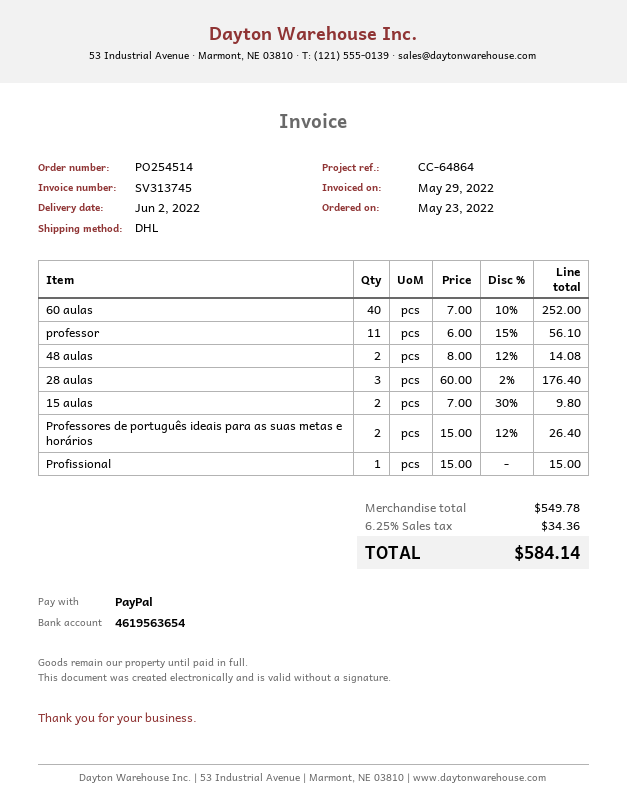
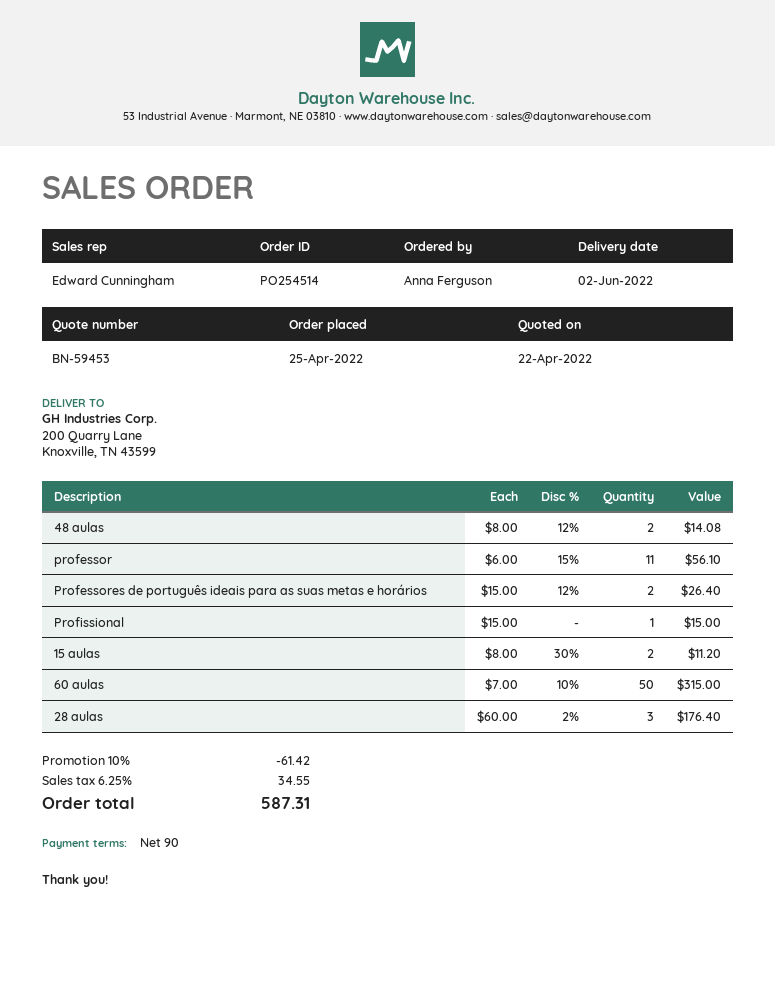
order date: 2022-05-23 -> 2022-04-25
60 aulas: 40 x 7.00 - 10% = 252.00 -> 50 x 7.00 - 10% = 315.00
15 aulas: 2 x 7.00 - 30% = 9.80 -> 2 x 8.00 - 30% = 11.20
discount: none -> 10% = 61.42
tax: 6.25% = 34.36 -> 6.25% = 34.55
total: 584.14 -> 587.31

